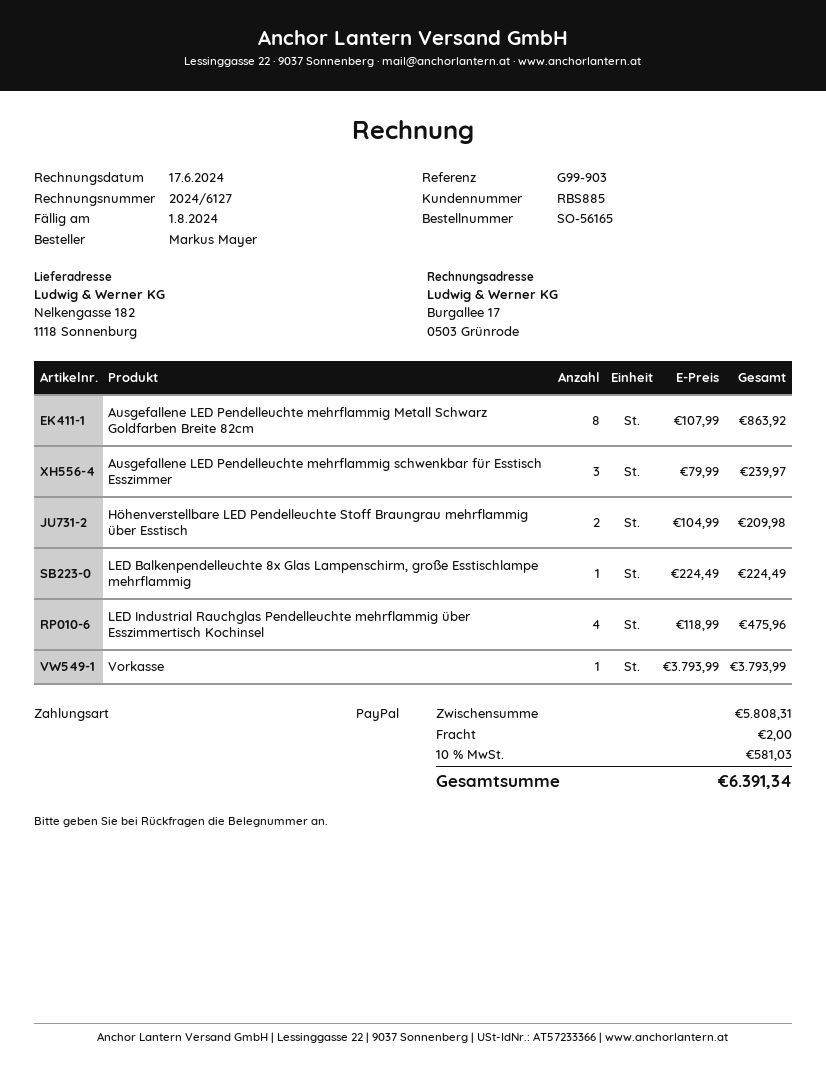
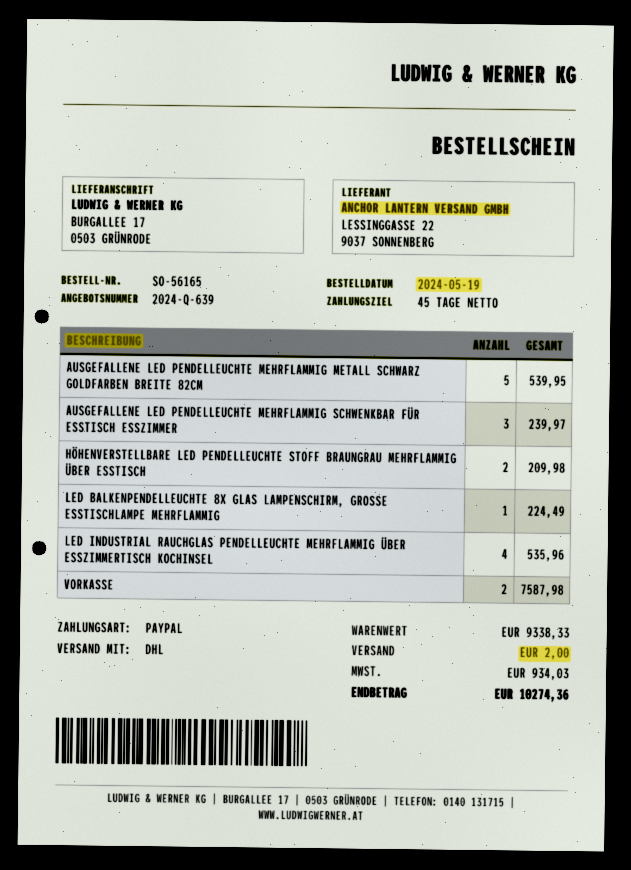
ship to: Nelkengasse 182, 1118 Sonnenburg -> BURGALLEE 17, 0503 GRÜNRODE
Ausgefallene LED Pendelleuchte mehrflammig Metall Schwarz Goldfarben Breite 82cm: 8 for 863.92 -> 5 for 539.95
LED Industrial Rauchglas Pendelleuchte mehrflammig über Esszimmertisch Kochinsel: 4 for 475.96 -> 4 for 535.96
Vorkasse: 1 for 3793.99 -> 2 for 7587.98
subtotal: 5808.31 -> 9338.33
tax: 581.03 -> 934.03
total: 6391.34 -> 10274.36

